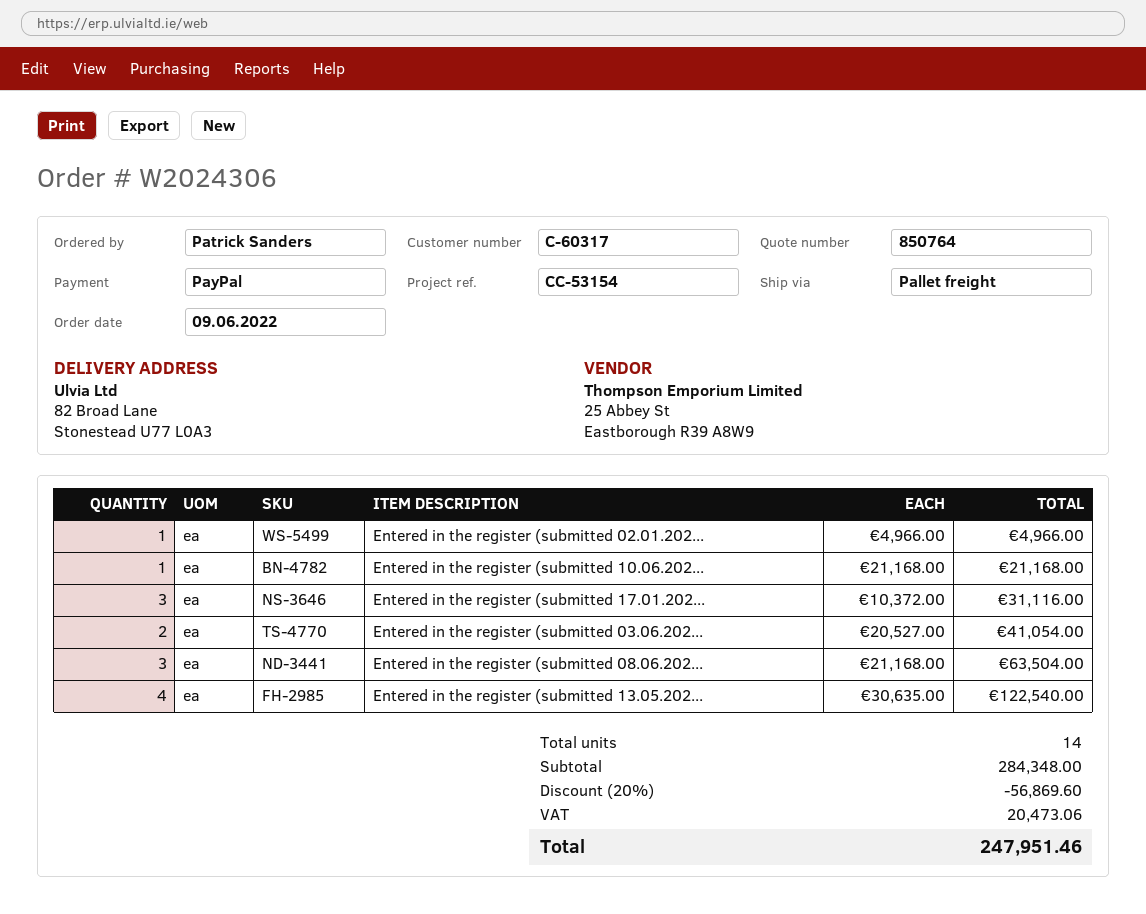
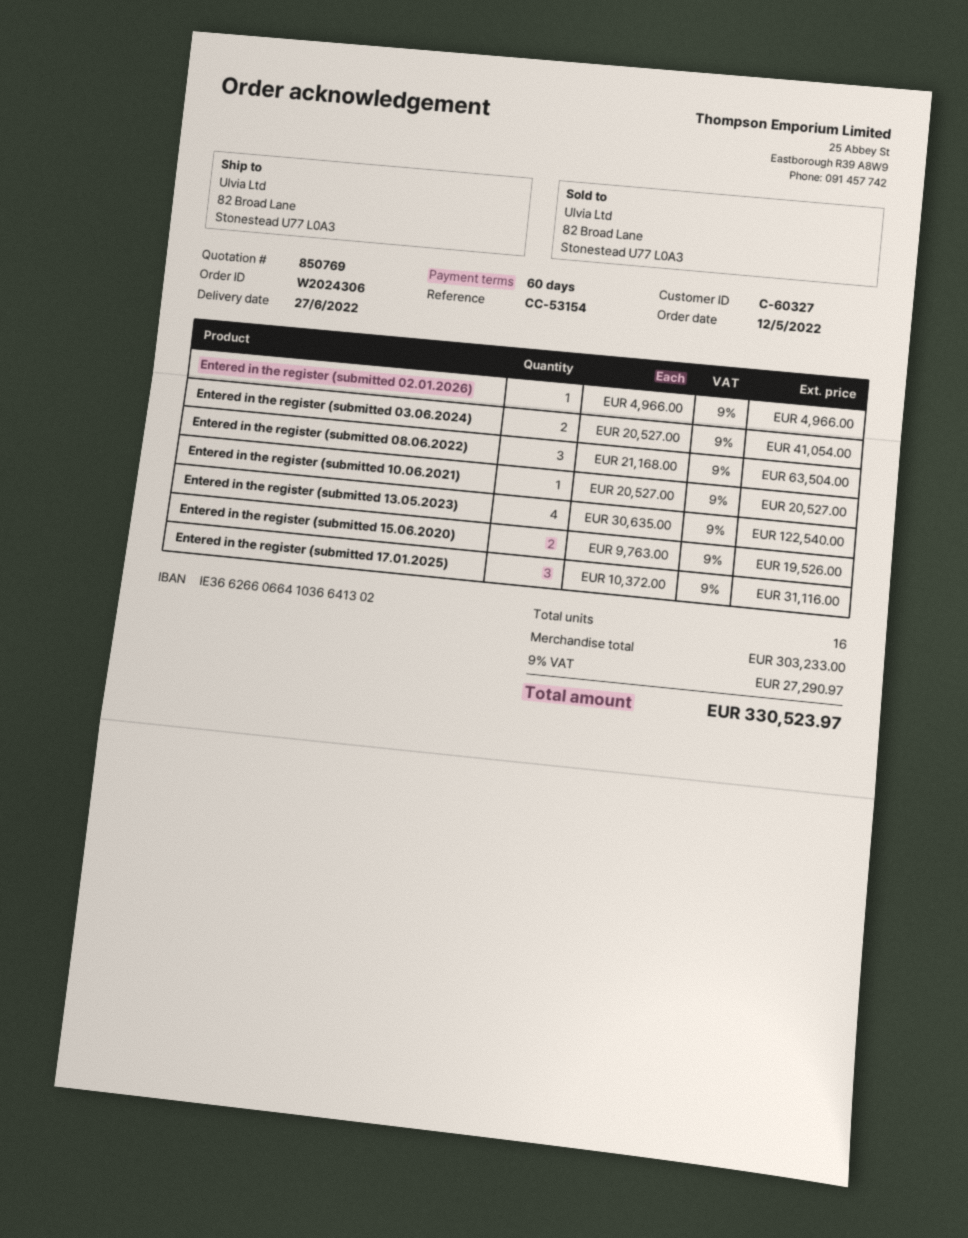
quote number: 850764 -> 850769
order date: 2022-06-09 -> 2022-05-12
customer number: C-60317 -> C-60327
Entered in the register (submitted 10.06.202...: 1 x 21168.00 = 21168.00 -> 1 x 20527.00 = 20527.00
Entered in the register (submitted 15.06.2020): none -> 2 x 9763.00 = 19526.00
total quantity: 14 -> 16
subtotal: 284348.00 -> 303233.00
discount: 20% = 56869.60 -> none
tax: 20473.06 -> 27290.97
total: 247951.46 -> 330523.97

